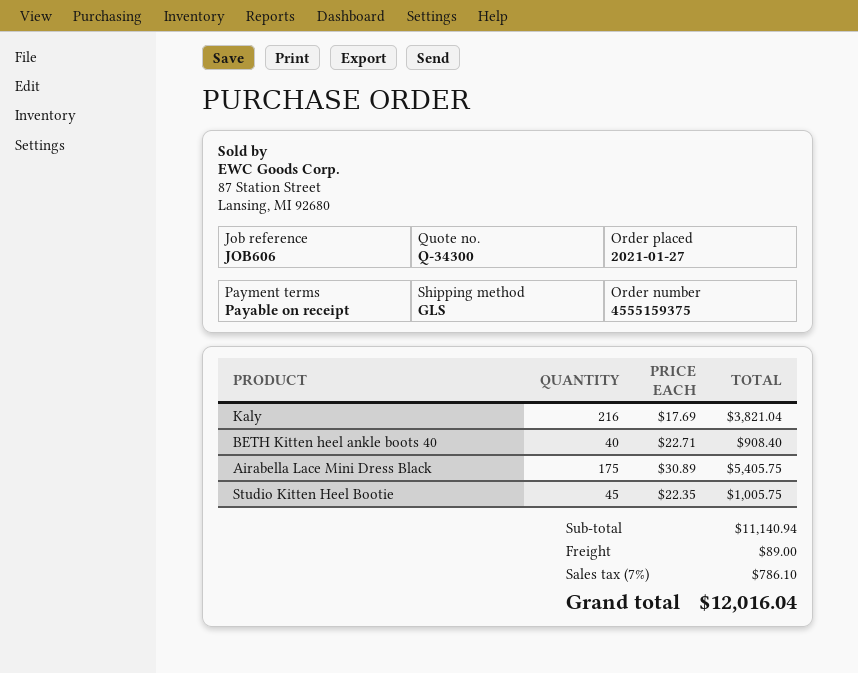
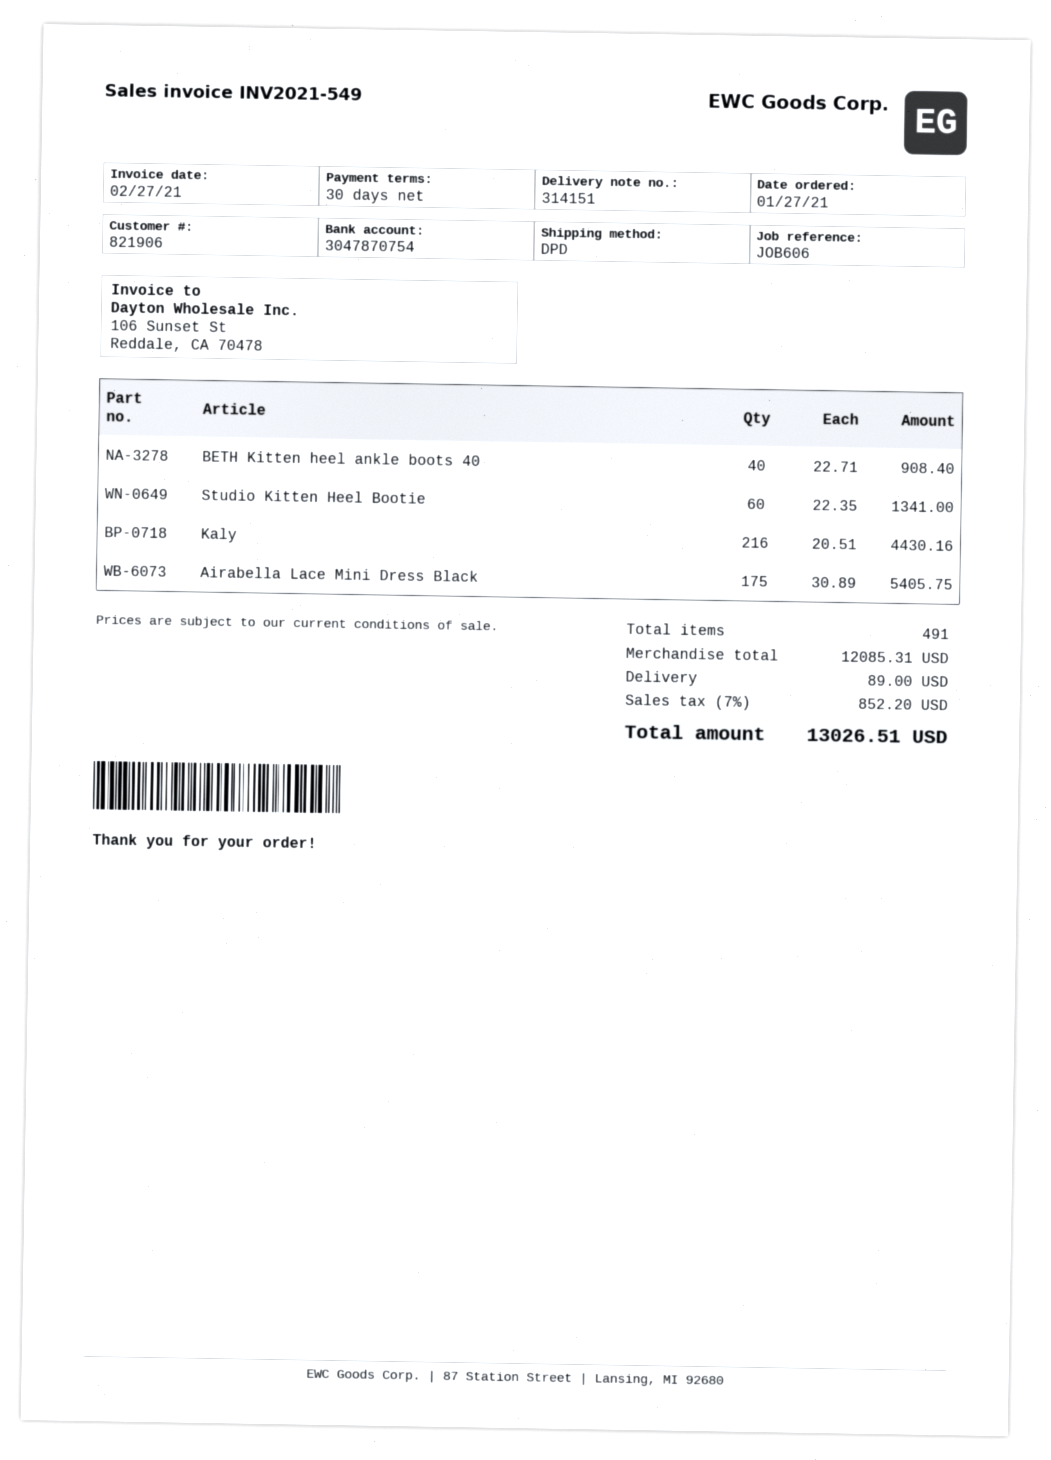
payment terms: on receipt -> 30 days
shipping method: GLS -> DPD
Kaly: 216 x 17.69 = 3821.04 -> 216 x 20.51 = 4430.16
Studio Kitten Heel Bootie: 45 x 22.35 = 1005.75 -> 60 x 22.35 = 1341.00
subtotal: 11140.94 -> 12085.31
tax: 7% = 786.10 -> 7% = 852.20
total: 12016.04 -> 13026.51

